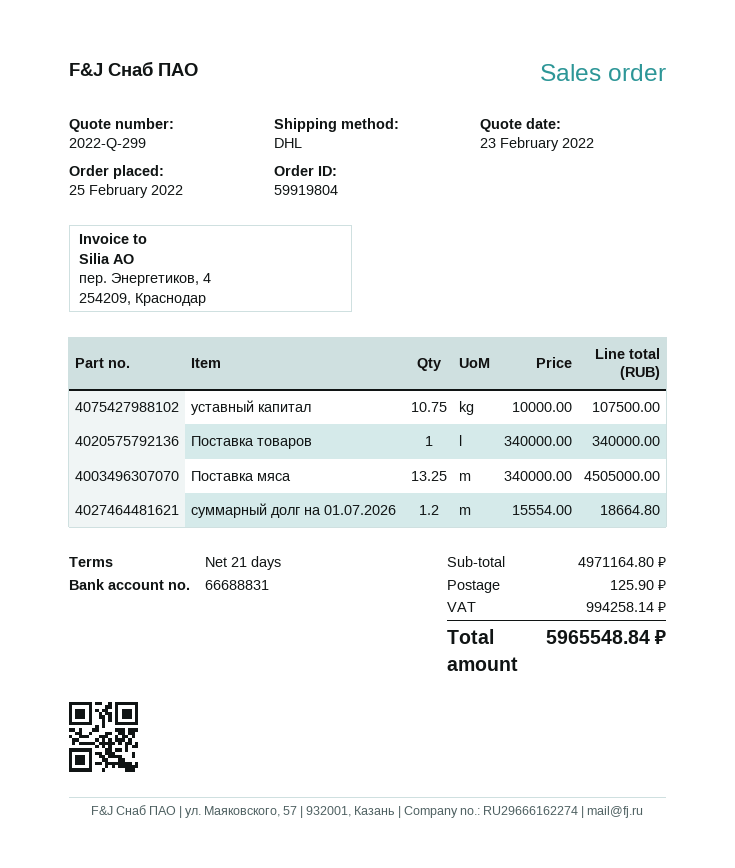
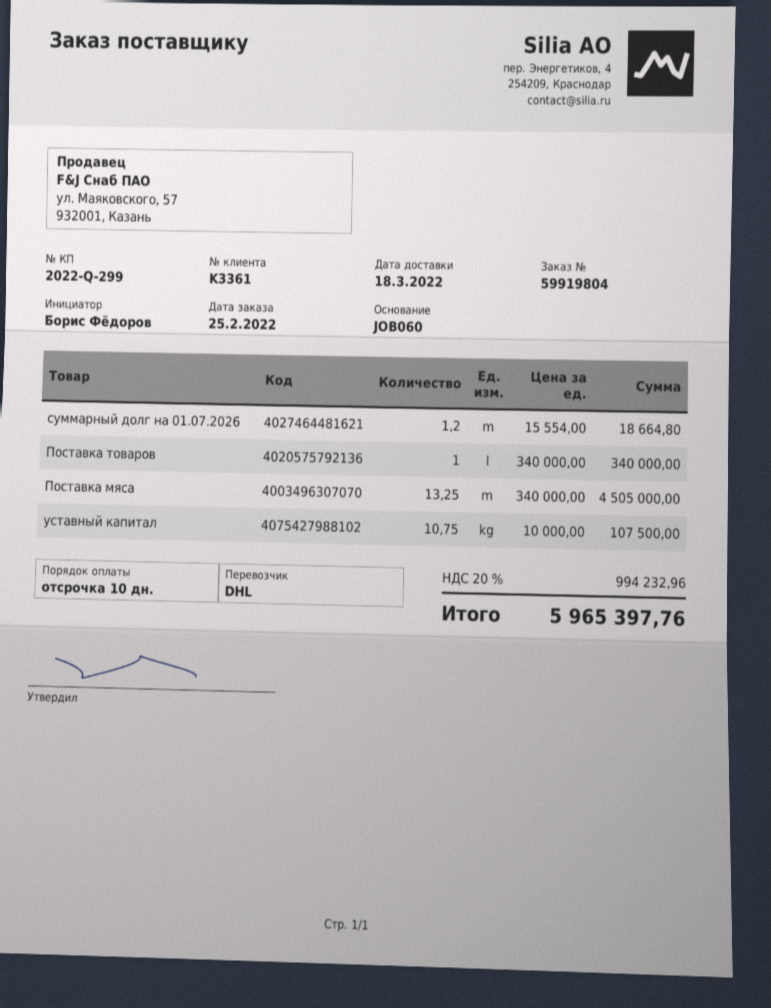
payment terms: 21 days -> 10 days
shipping: 125.90 -> none
tax: 994258.14 -> 994232.96
total: 5965548.84 -> 5965397.76

